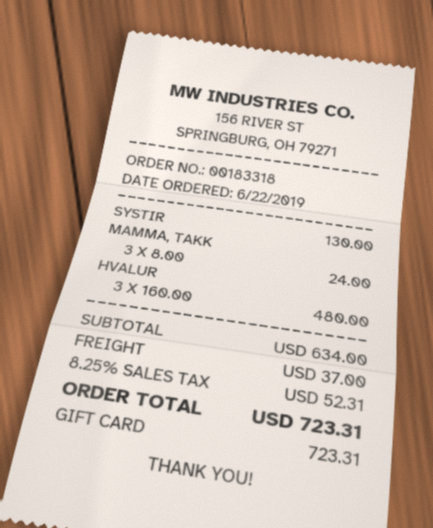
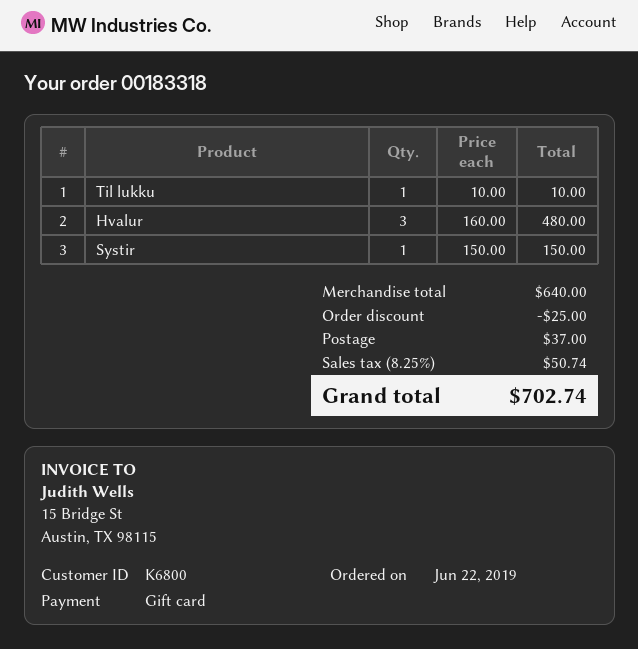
SYSTIR: 1 x 130.00 = 130.00 -> 1 x 150.00 = 150.00
MAMMA, TAKK: 3 x 8.00 = 24.00 -> none
Til lukku: none -> 1 x 10.00 = 10.00
subtotal: 634.00 -> 640.00
discount: none -> 25.00
tax: 8.25% = 52.31 -> 8.25% = 50.74
total: 723.31 -> 702.74

